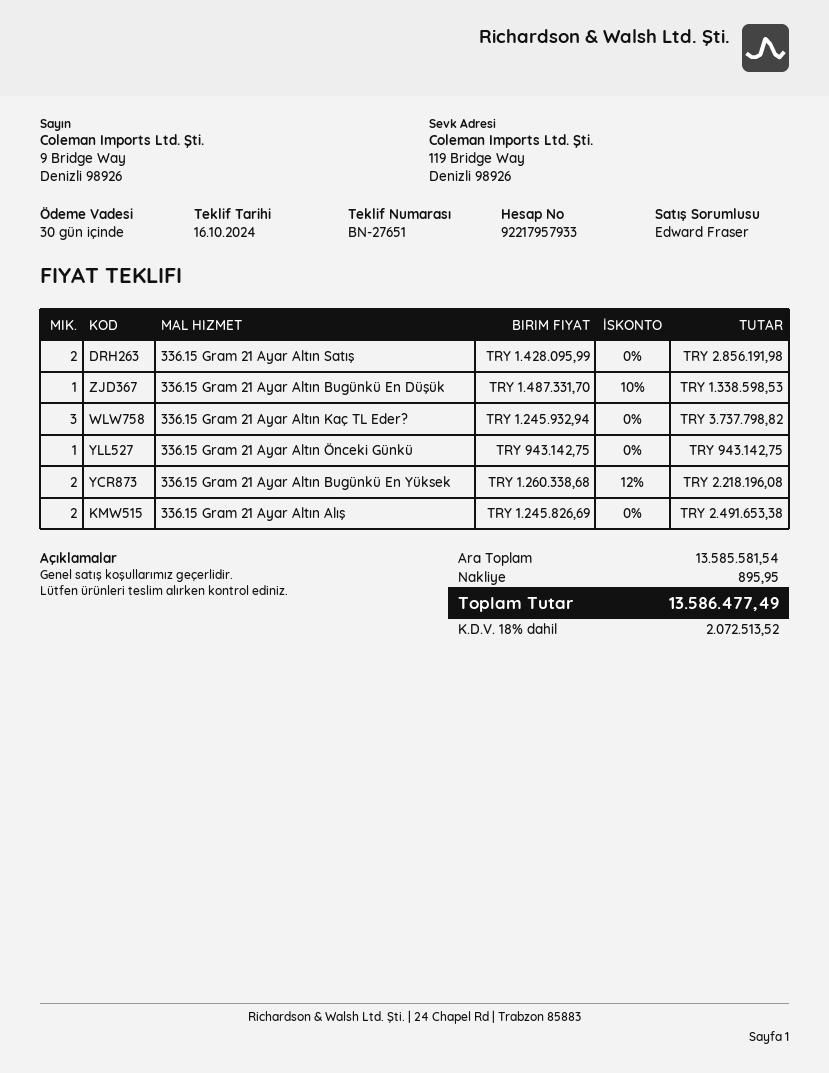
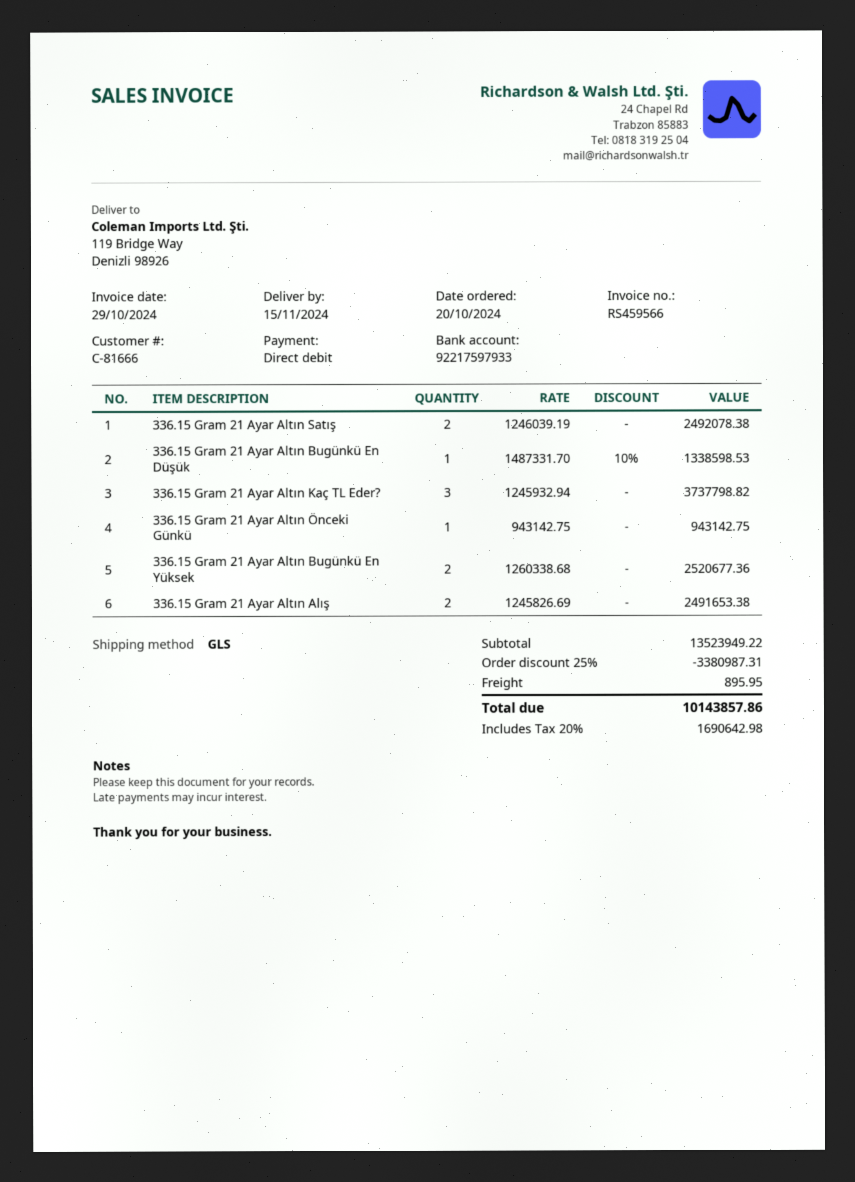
bank account: 92217957933 -> 92217597933
336.15 Gram 21 Ayar Altın Satış: 2 x 1428095.99 = 2856191.98 -> 2 x 1246039.19 = 2492078.38
336.15 Gram 21 Ayar Altın Bugünkü En Yüksek: 2 x 1260338.68 - 12% = 2218196.08 -> 2 x 1260338.68 = 2520677.36
subtotal: 13585581.54 -> 13523949.22
discount: none -> 25% = 3380987.31
tax: 18% = 2072513.52 -> 20% = 1690642.98
total: 13586477.49 -> 10143857.86

